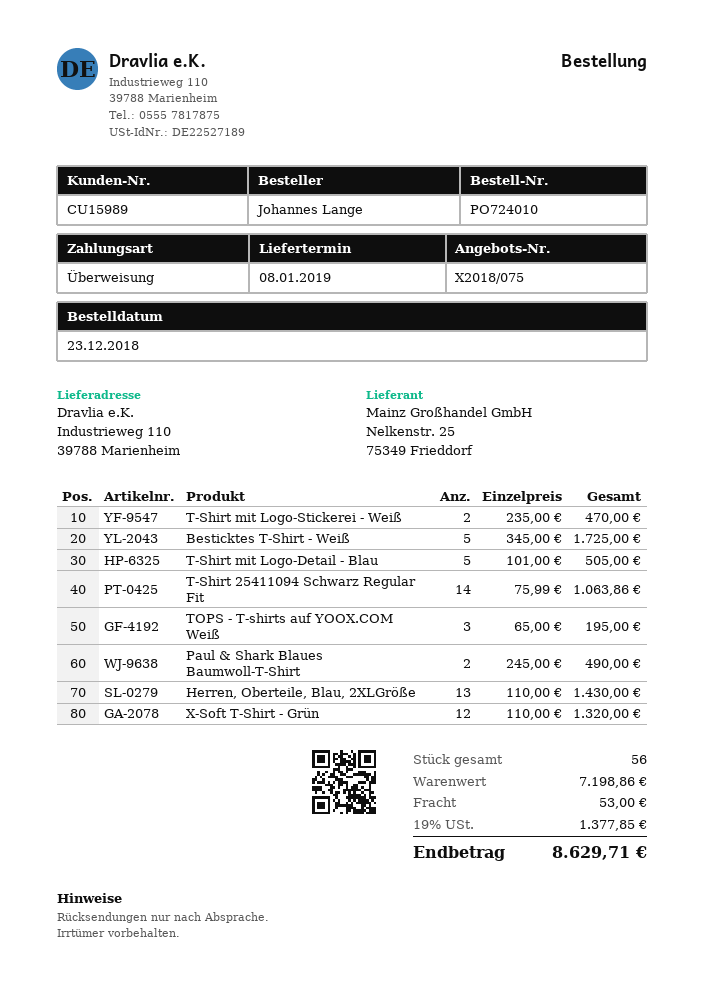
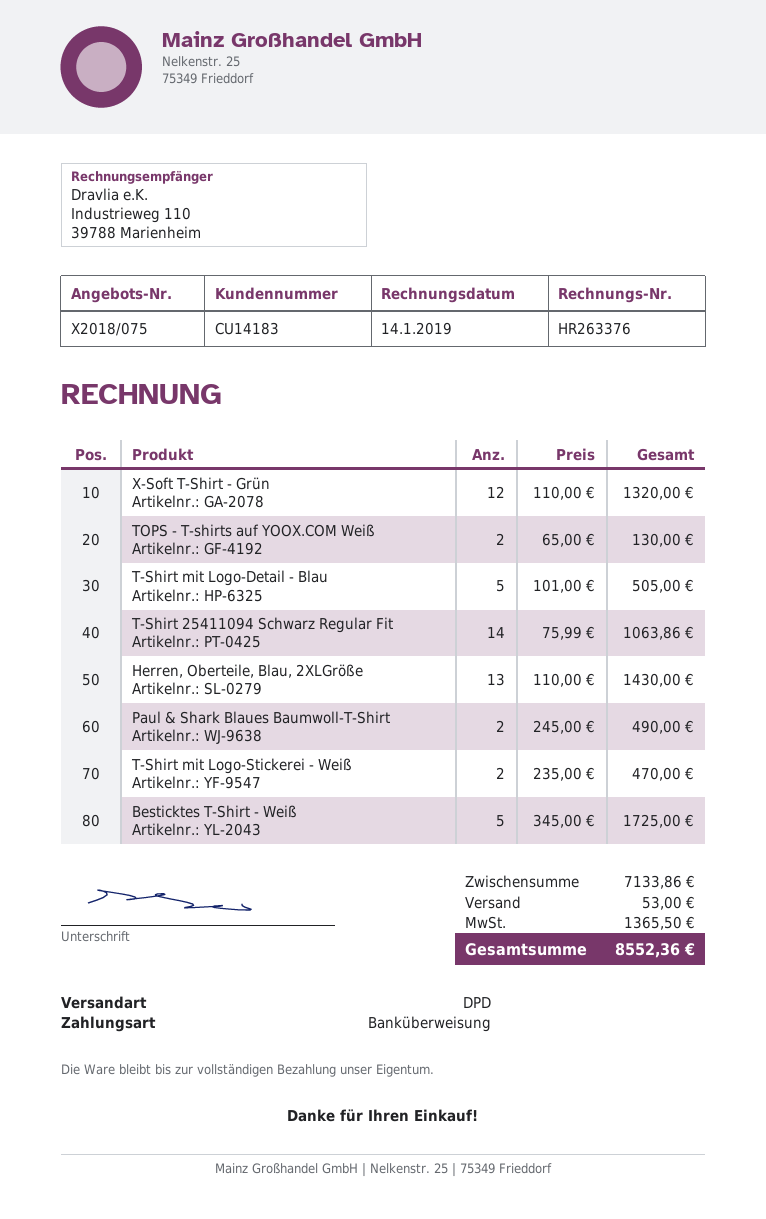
customer number: CU15989 -> CU14183
TOPS - T-shirts auf YOOX.COM Weiß: 3 x 65.00 = 195.00 -> 2 x 65.00 = 130.00
subtotal: 7198.86 -> 7133.86
tax: 1377.85 -> 1365.50
total: 8629.71 -> 8552.36

